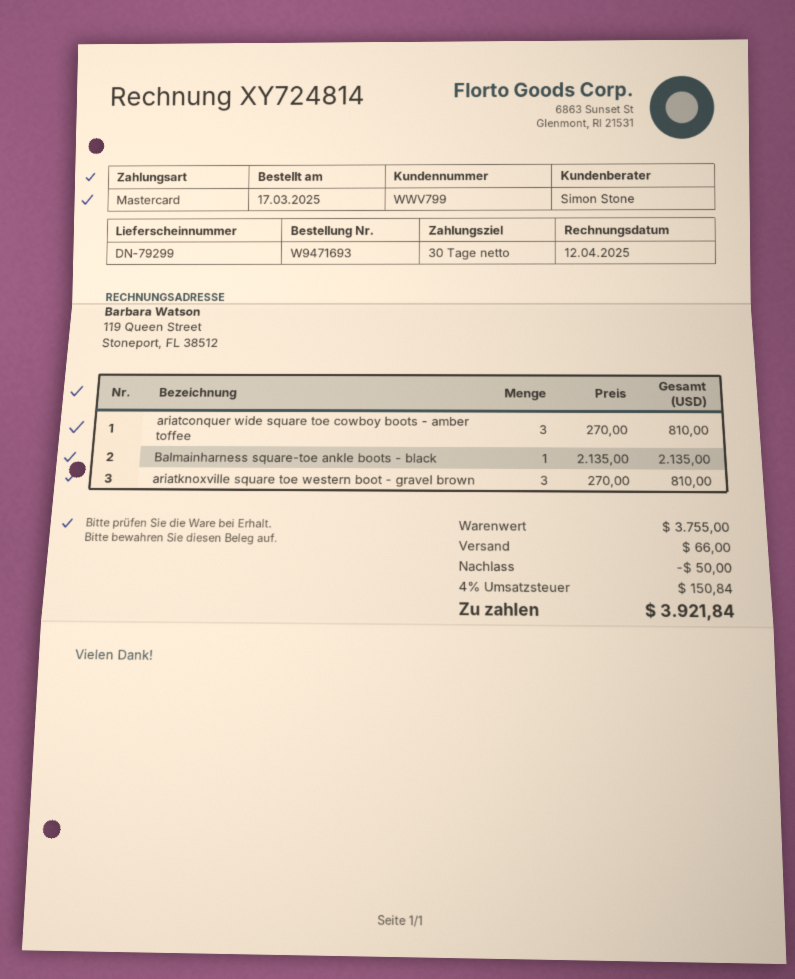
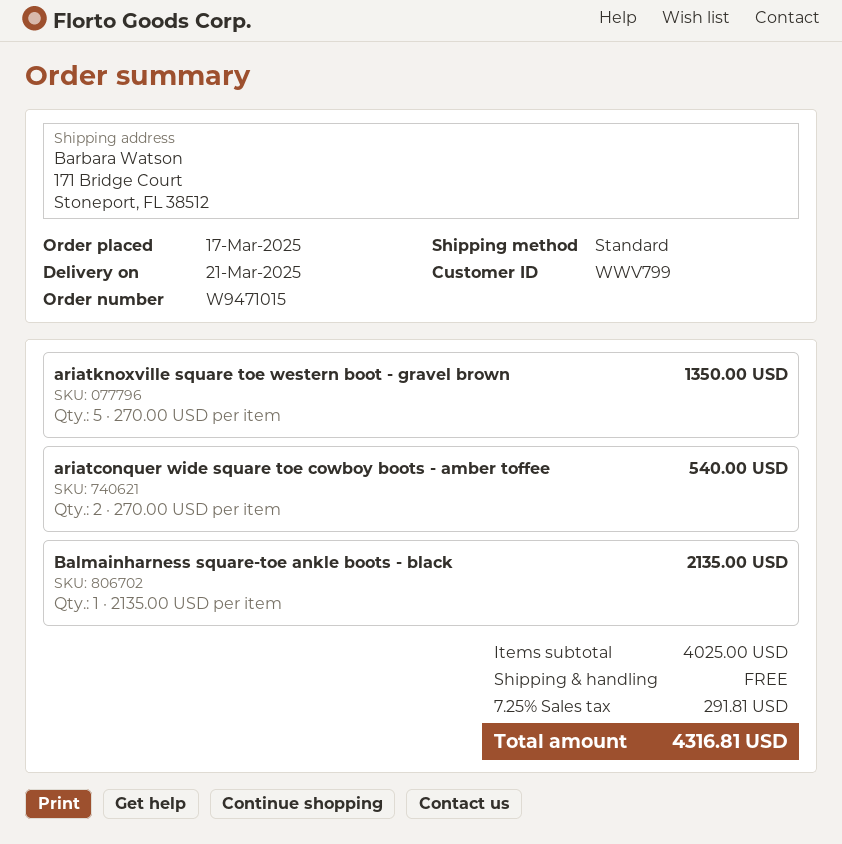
order number: W9471693 -> W9471015
ariatconquer wide square toe cowboy boots - amber toffee: 3 x 270.00 = 810.00 -> 2 x 270.00 = 540.00
ariatknoxville square toe western boot - gravel brown: 3 x 270.00 = 810.00 -> 5 x 270.00 = 1350.00
subtotal: 3755.00 -> 4025.00
discount: 50.00 -> none
shipping: 66.00 -> 0.00
tax: 4% = 150.84 -> 7.25% = 291.81
total: 3921.84 -> 4316.81

